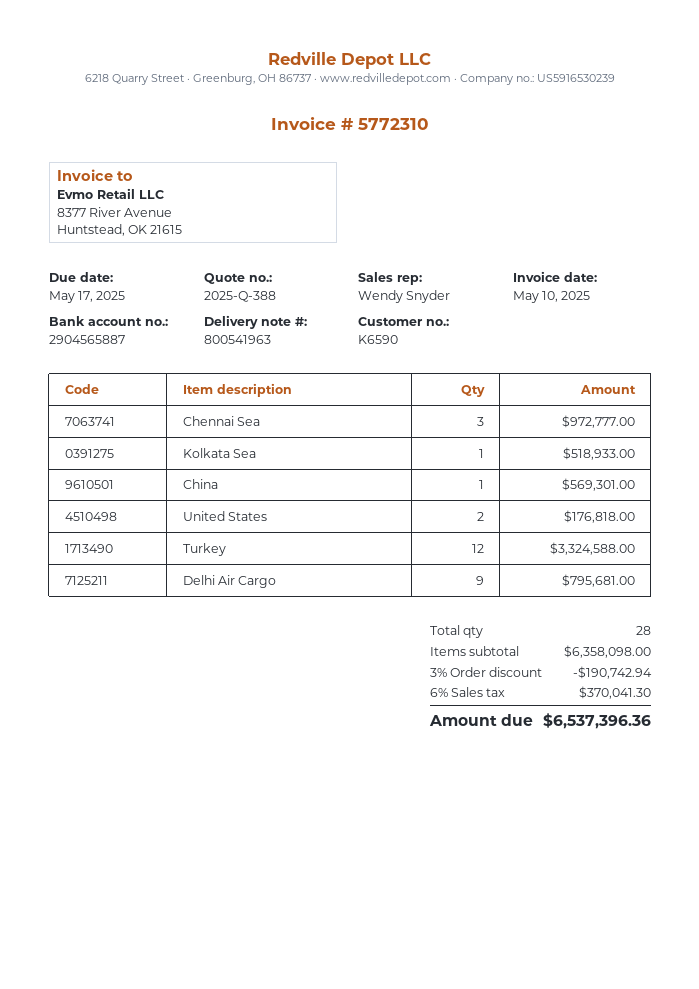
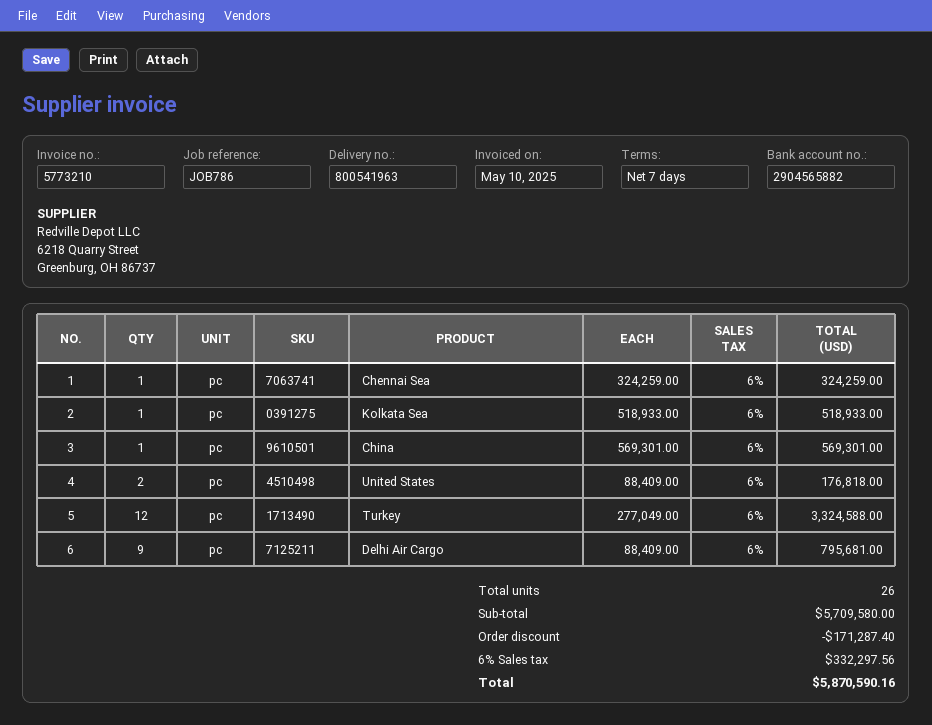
invoice number: 5772310 -> 5773210
bank account: 2904565887 -> 2904565882
Chennai Sea: 3 for 972777.00 -> 1 for 324259.00
total quantity: 28 -> 26
subtotal: 6358098.00 -> 5709580.00
discount: 190742.94 -> 171287.40
tax: 6% = 370041.30 -> 6% = 332297.56
total: 6537396.36 -> 5870590.16

